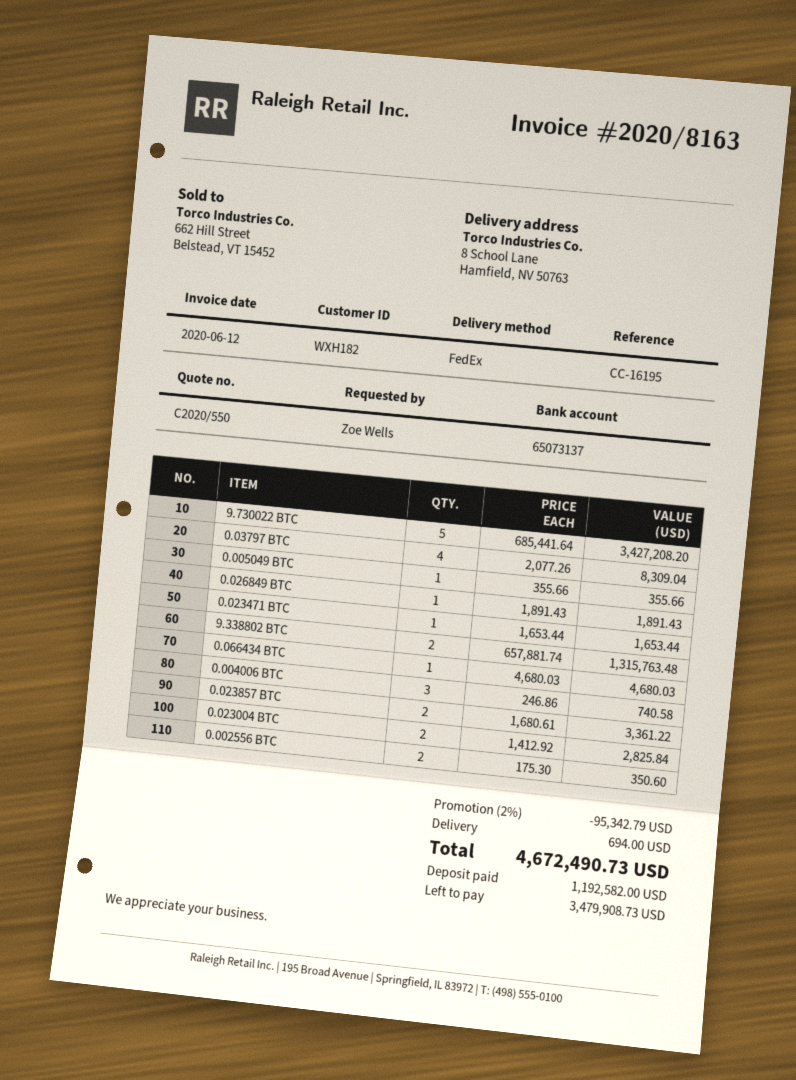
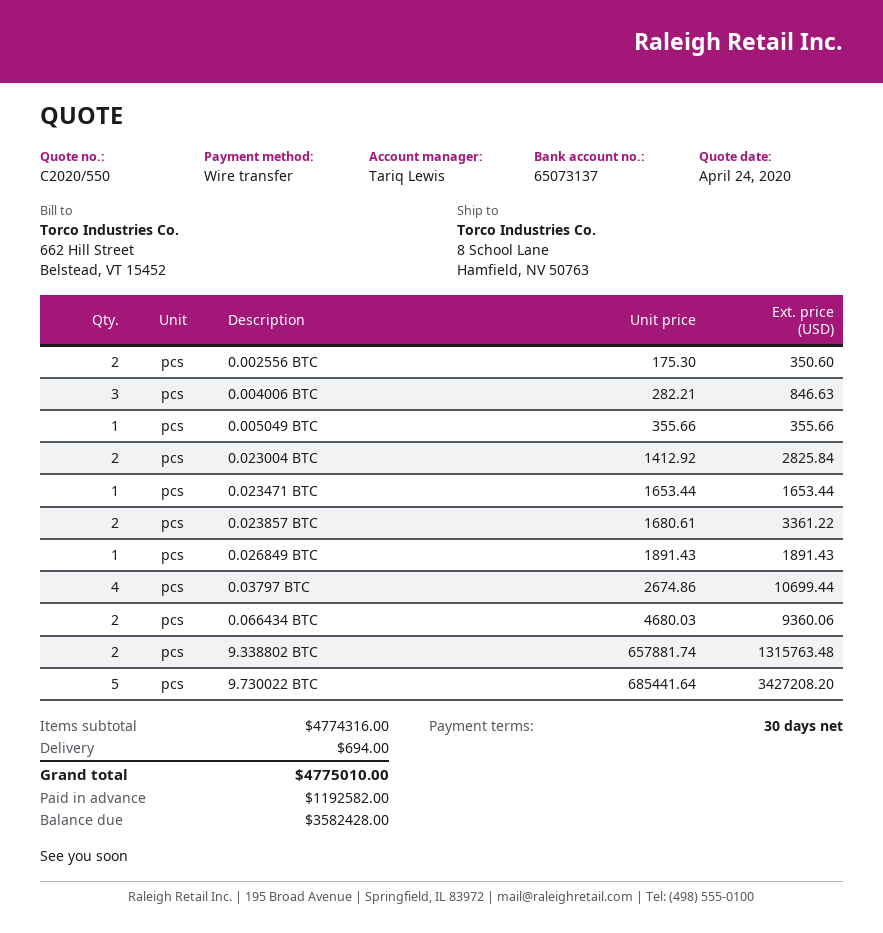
0.03797 BTC: 4 x 2077.26 = 8309.04 -> 4 x 2674.86 = 10699.44
0.066434 BTC: 1 x 4680.03 = 4680.03 -> 2 x 4680.03 = 9360.06
0.004006 BTC: 3 x 246.86 = 740.58 -> 3 x 282.21 = 846.63
discount: 2% = 95342.79 -> none
total: 4672490.73 -> 4775010.00
balance: 3479908.73 -> 3582428.00

